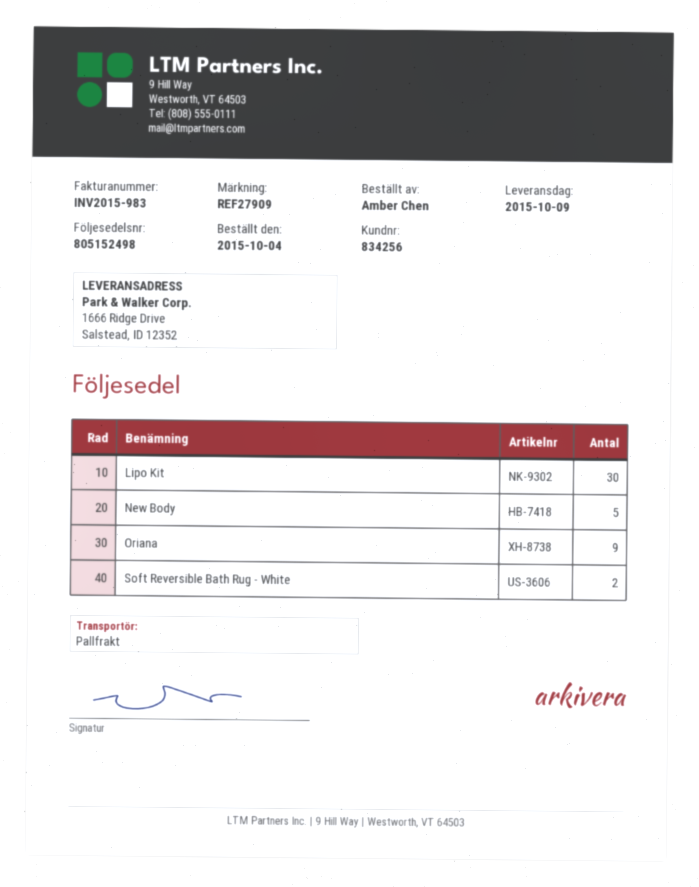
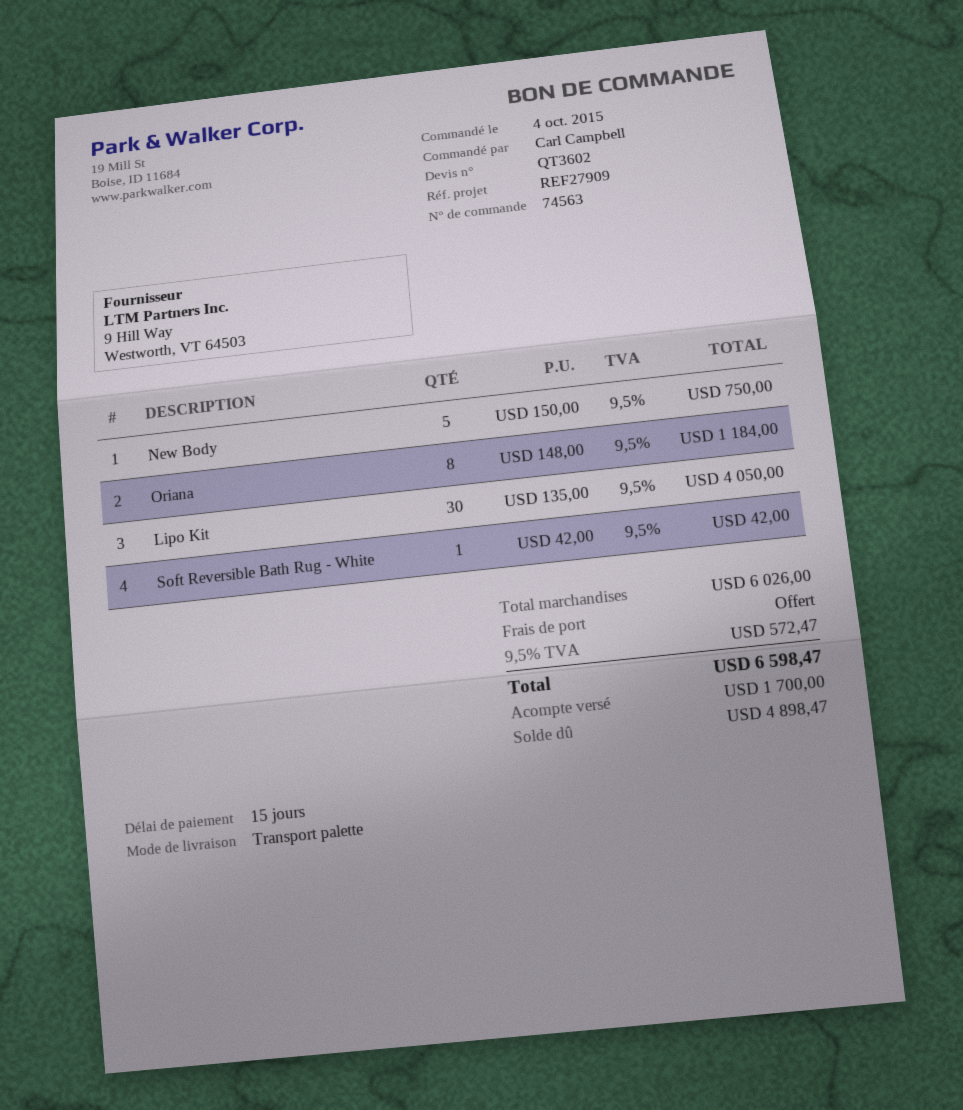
ordered by: Amber Chen -> Carl Campbell
Oriana: 9 -> 8
Soft Reversible Bath Rug - White: 2 -> 1

